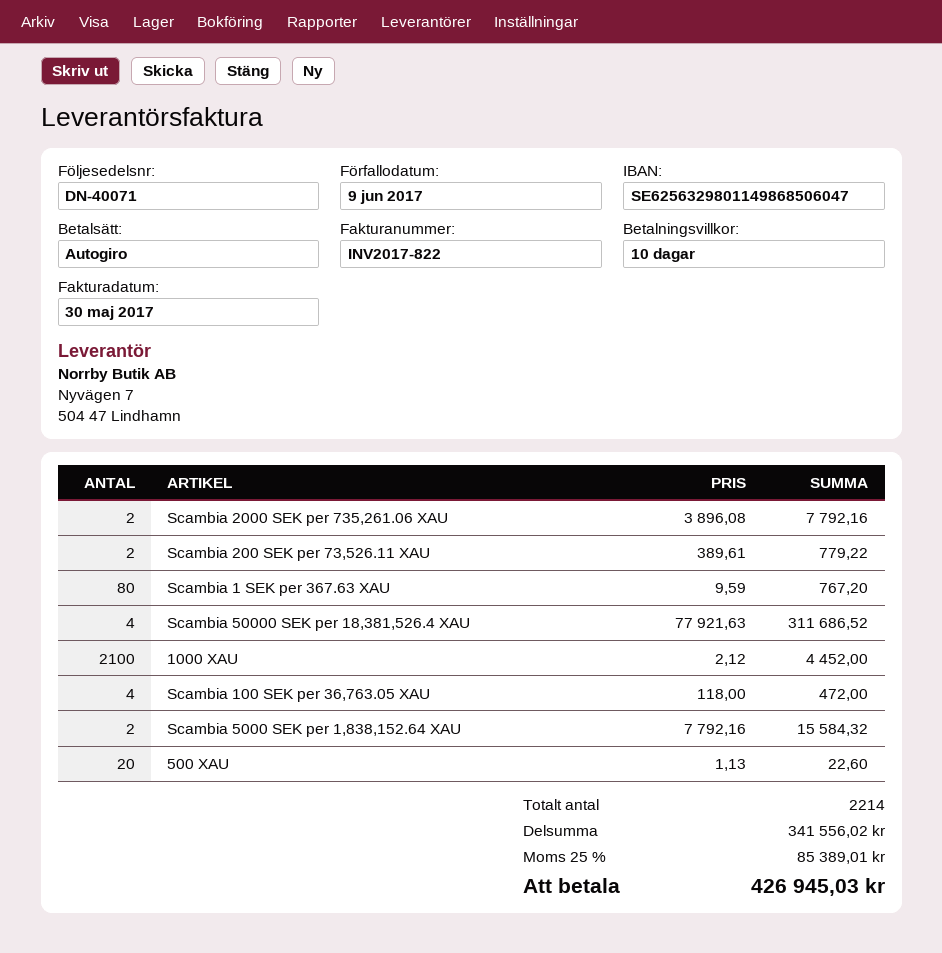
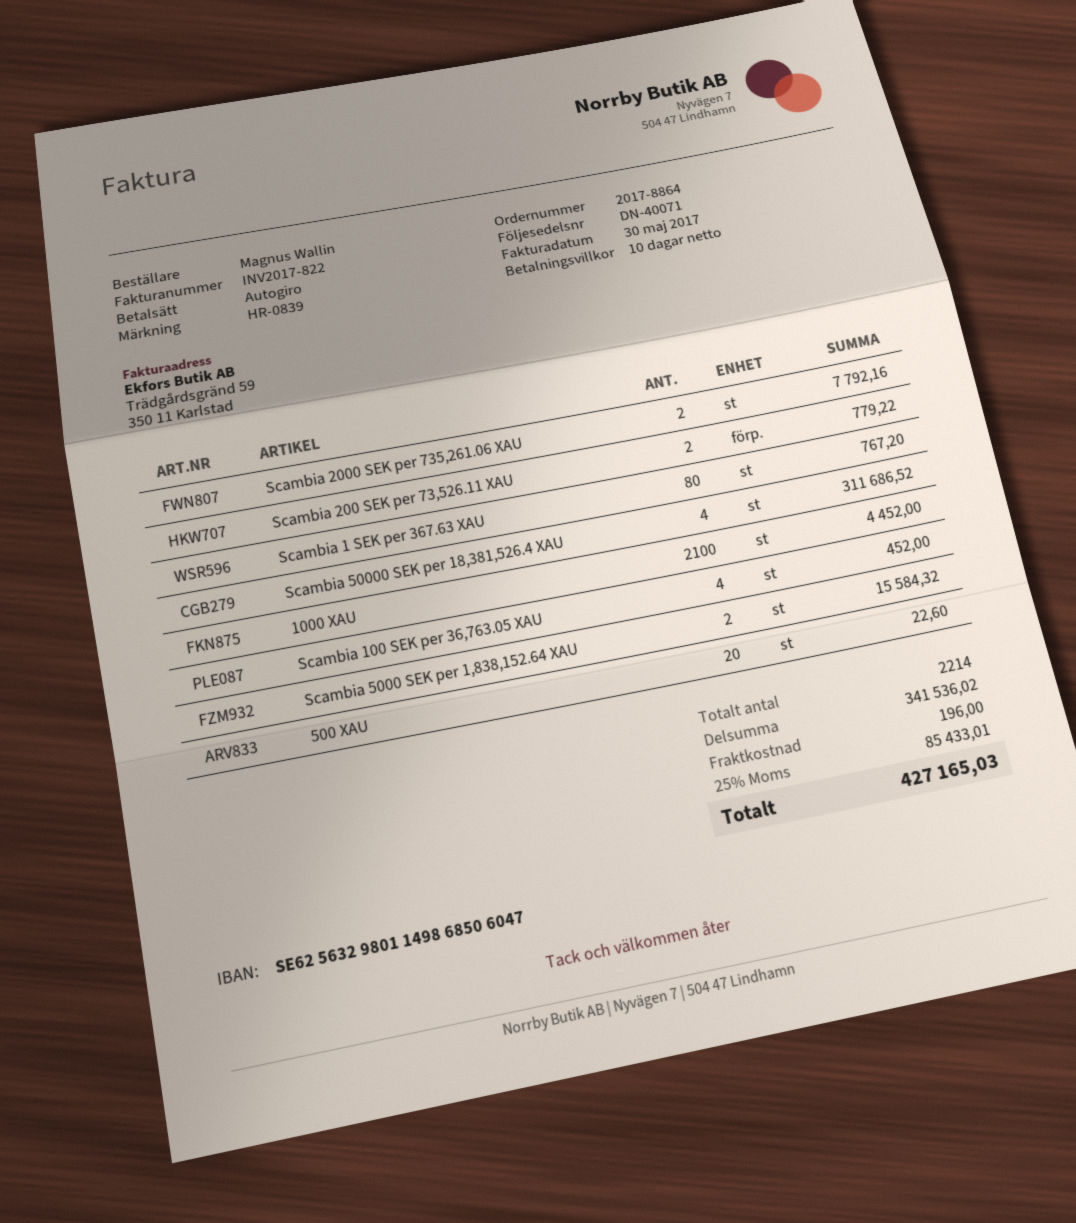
Scambia 100 SEK per 36,763.05 XAU: 4 for 472.00 -> 4 for 452.00
subtotal: 341556.02 -> 341536.02
shipping: none -> 196.00
tax: 25% = 85389.01 -> 25% = 85433.01
total: 426945.03 -> 427165.03

